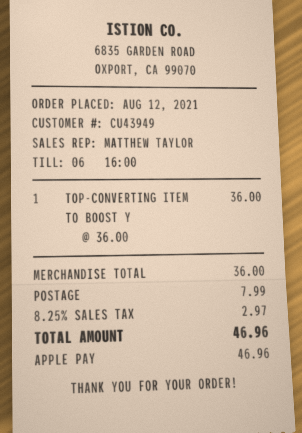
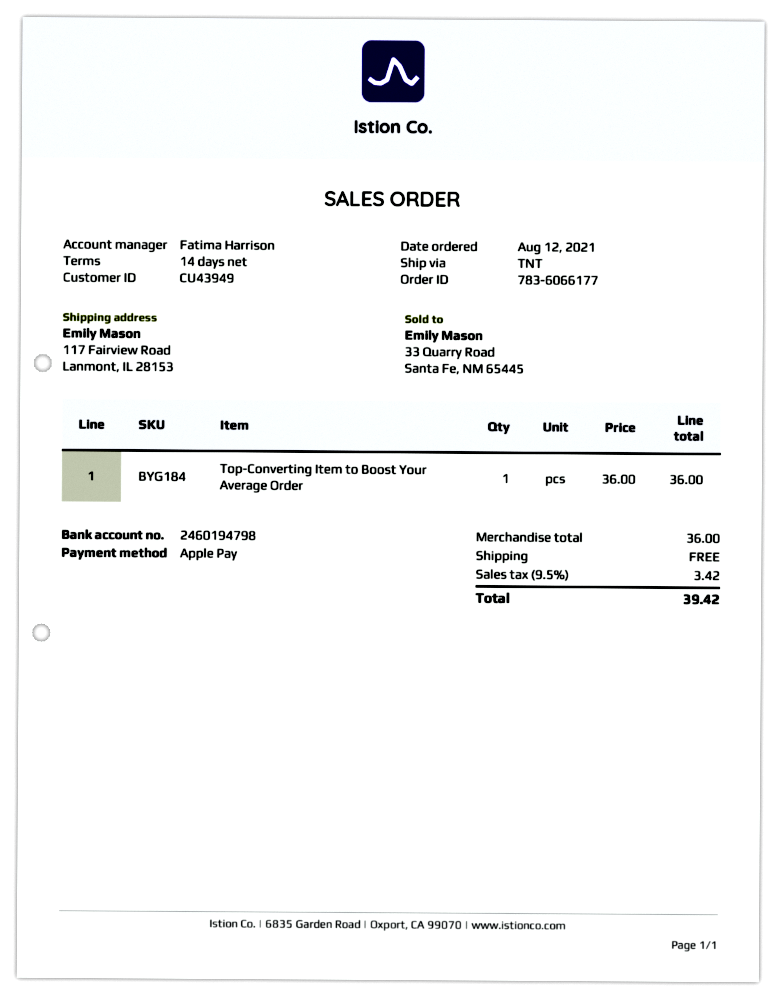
sales rep: MATTHEW TAYLOR -> Fatima Harrison
shipping: 7.99 -> 0.00
tax: 8.25% = 2.97 -> 9.5% = 3.42
total: 46.96 -> 39.42

